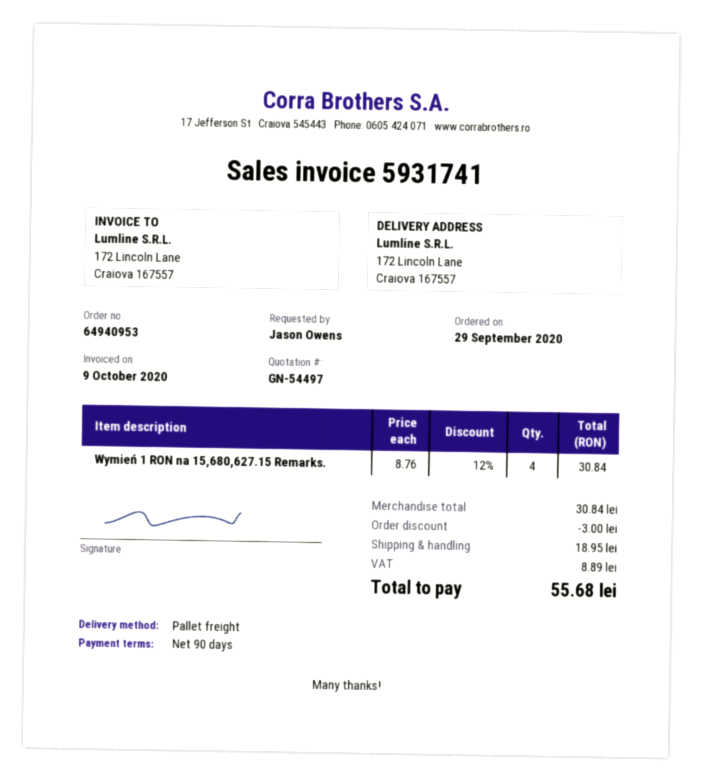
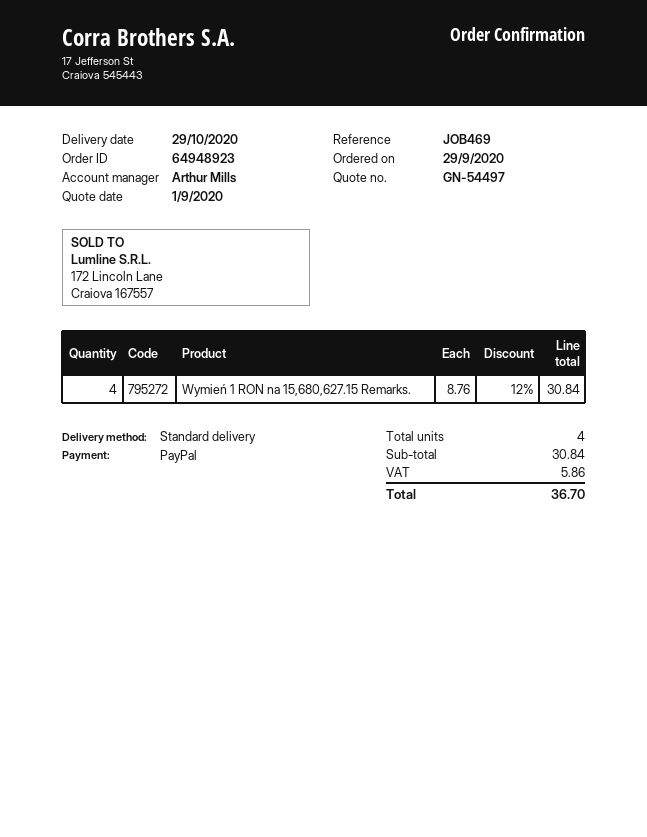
order number: 64940953 -> 64948923
shipping method: pallet freight -> standard
discount: 3.00 -> none
shipping: 18.95 -> none
tax: 8.89 -> 5.86
total: 55.68 -> 36.70

